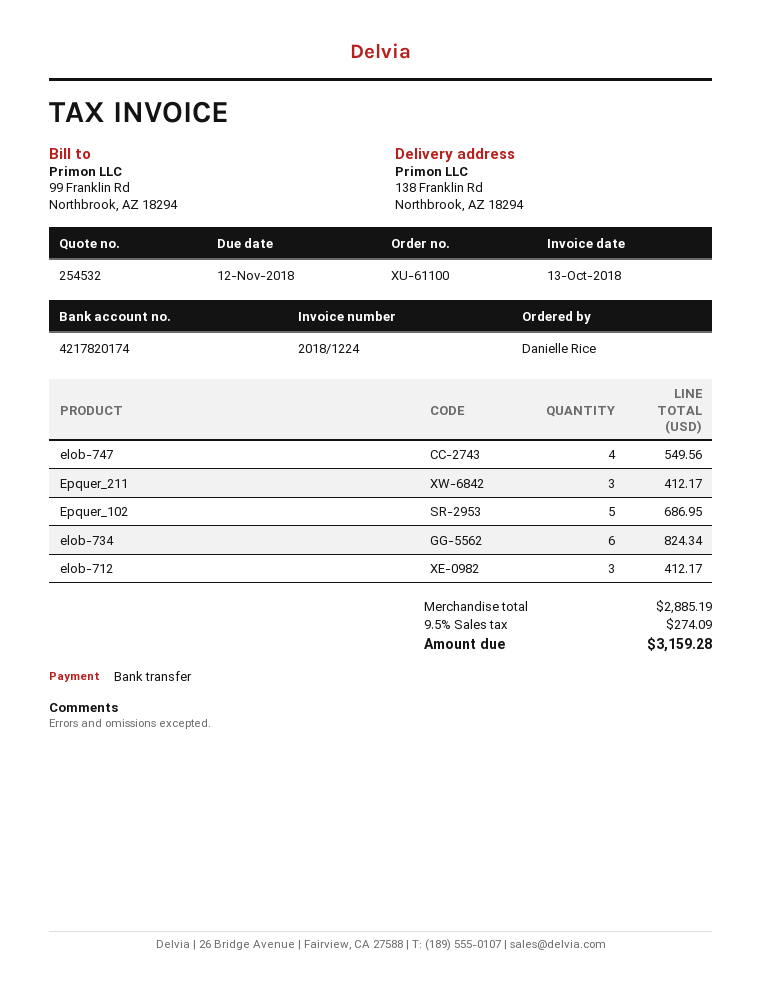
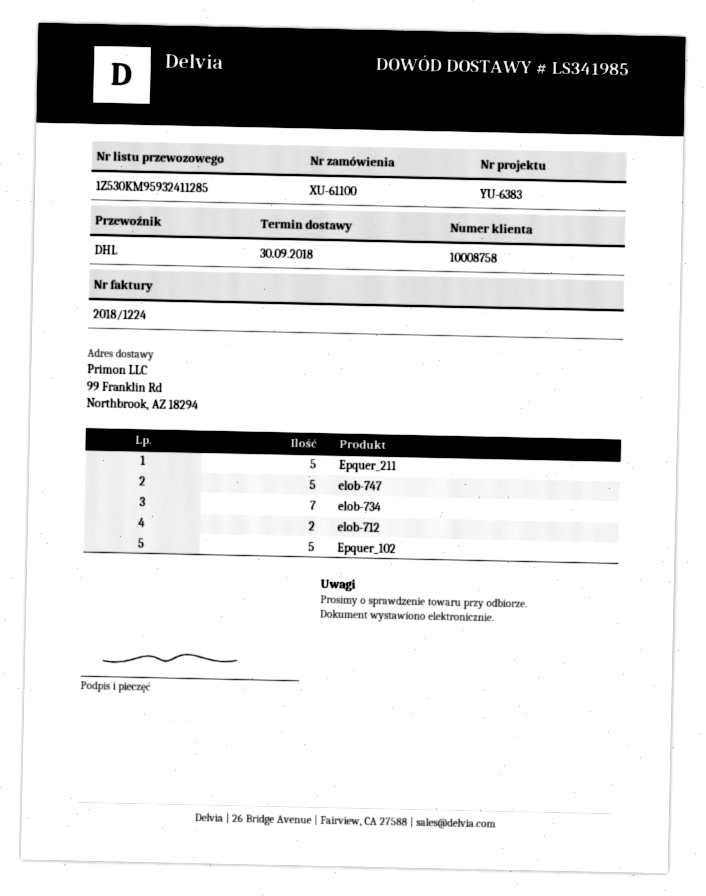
ship to: 138 Franklin Rd, Northbrook, AZ 18294 -> 99 Franklin Rd, Northbrook, AZ 18294
elob-747: 4 -> 5
Epquer_211: 3 -> 5
elob-734: 6 -> 7
elob-712: 3 -> 2

